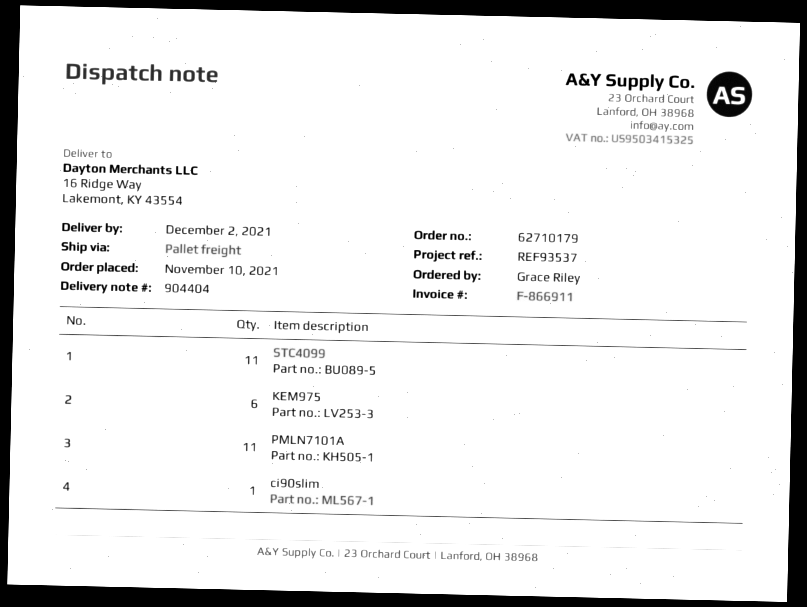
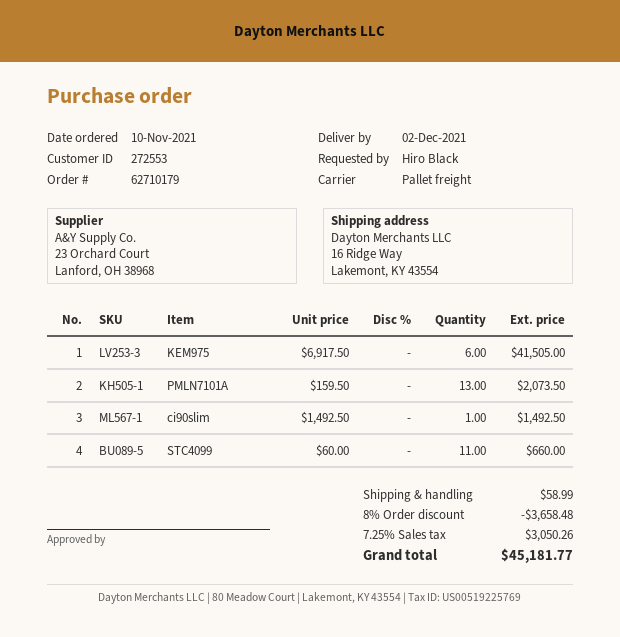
ordered by: Grace Riley -> Hiro Black
PMLN7101A: 11 -> 13

